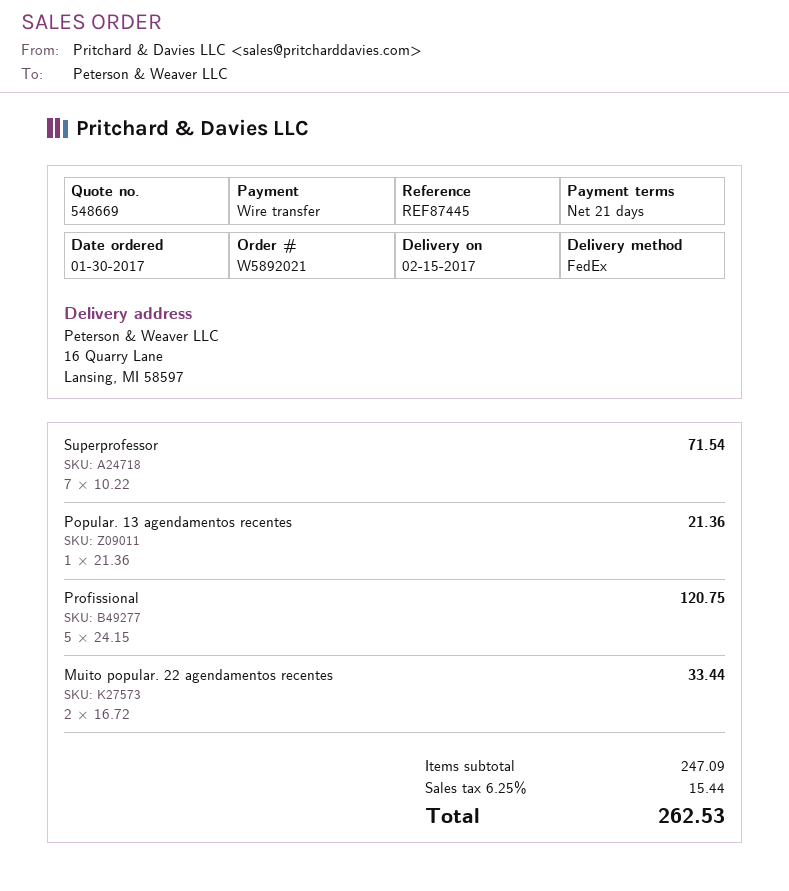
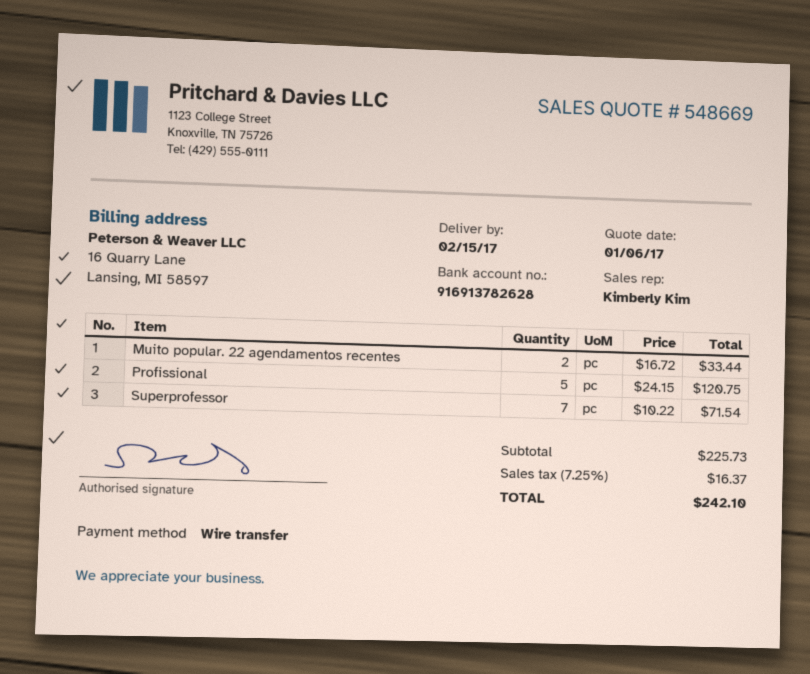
Popular. 13 agendamentos recentes: 1 x 21.36 = 21.36 -> none
subtotal: 247.09 -> 225.73
tax: 6.25% = 15.44 -> 7.25% = 16.37
total: 262.53 -> 242.10

